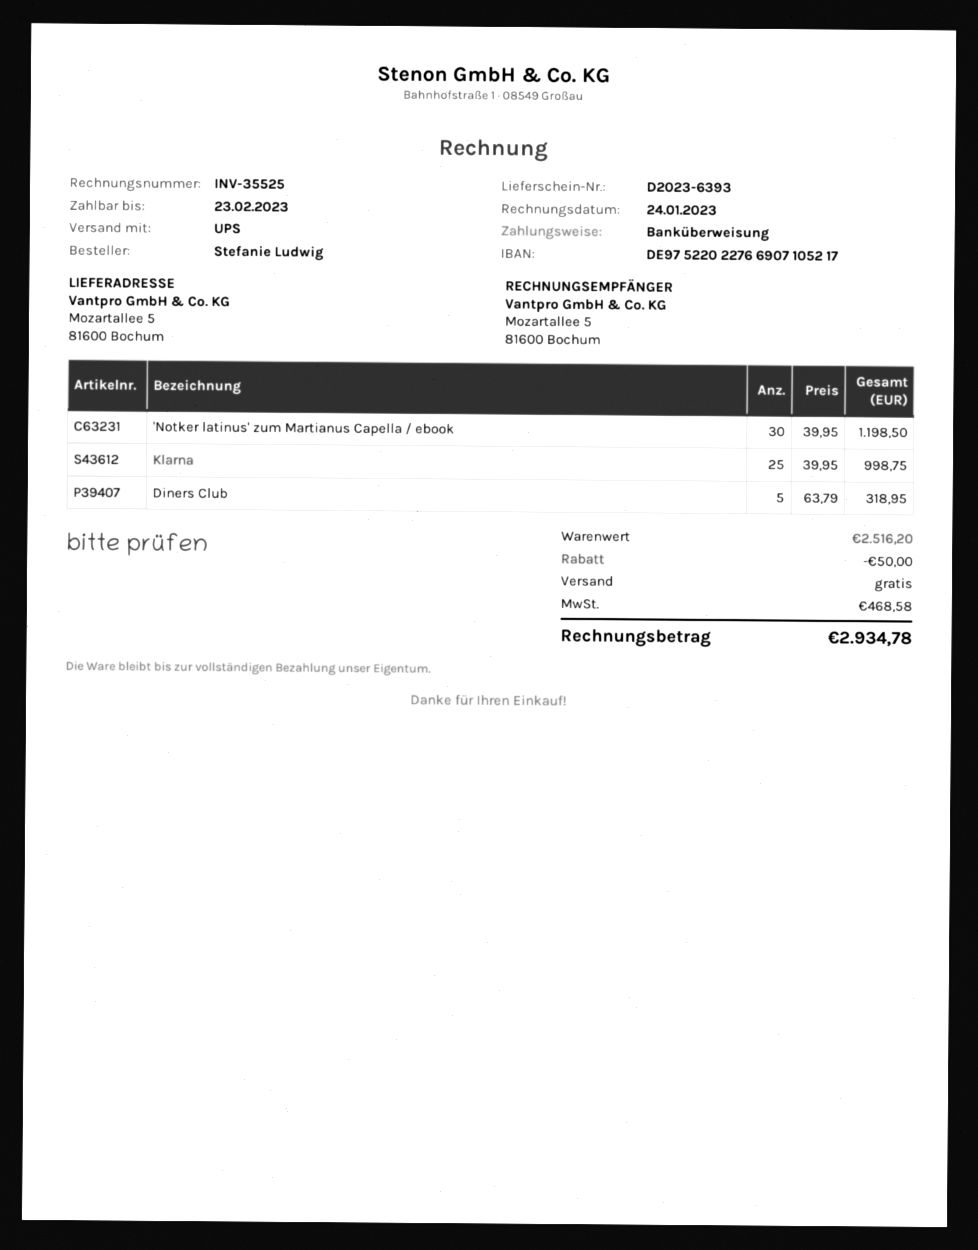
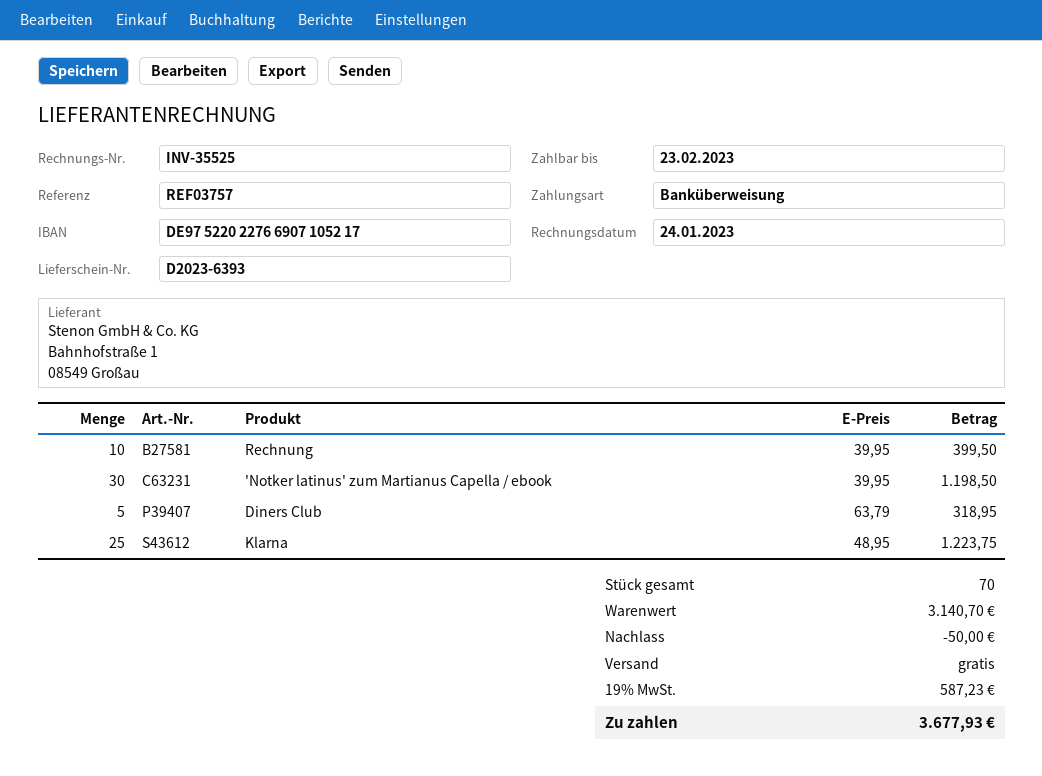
Klarna: 25 x 39.95 = 998.75 -> 25 x 48.95 = 1223.75
Rechnung: none -> 10 x 39.95 = 399.50
subtotal: 2516.20 -> 3140.70
tax: 468.58 -> 587.23
total: 2934.78 -> 3677.93

